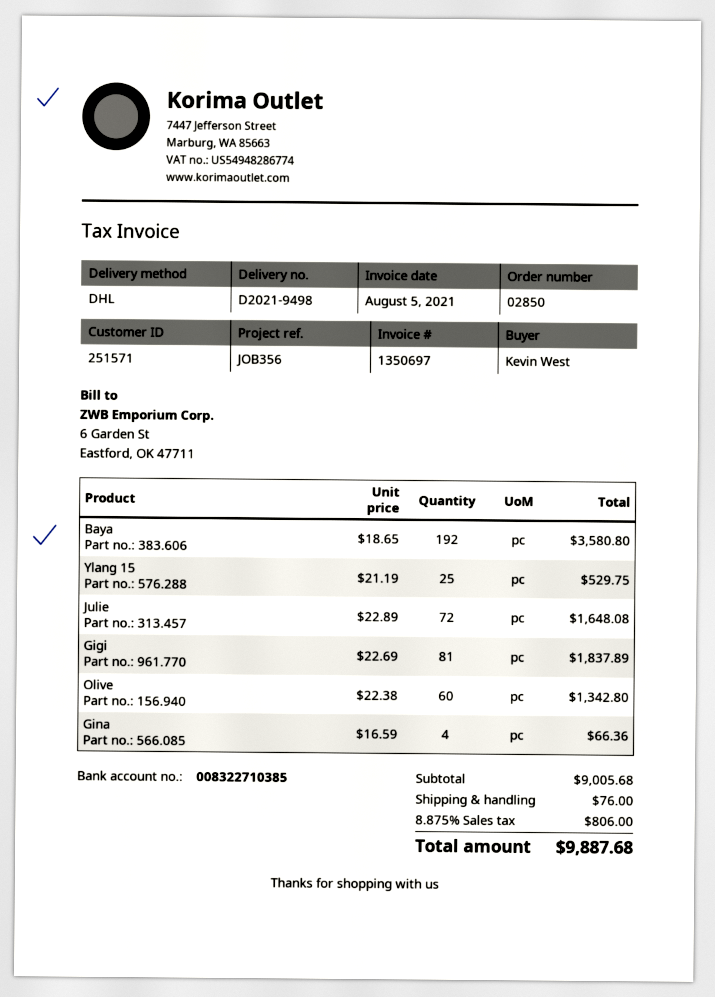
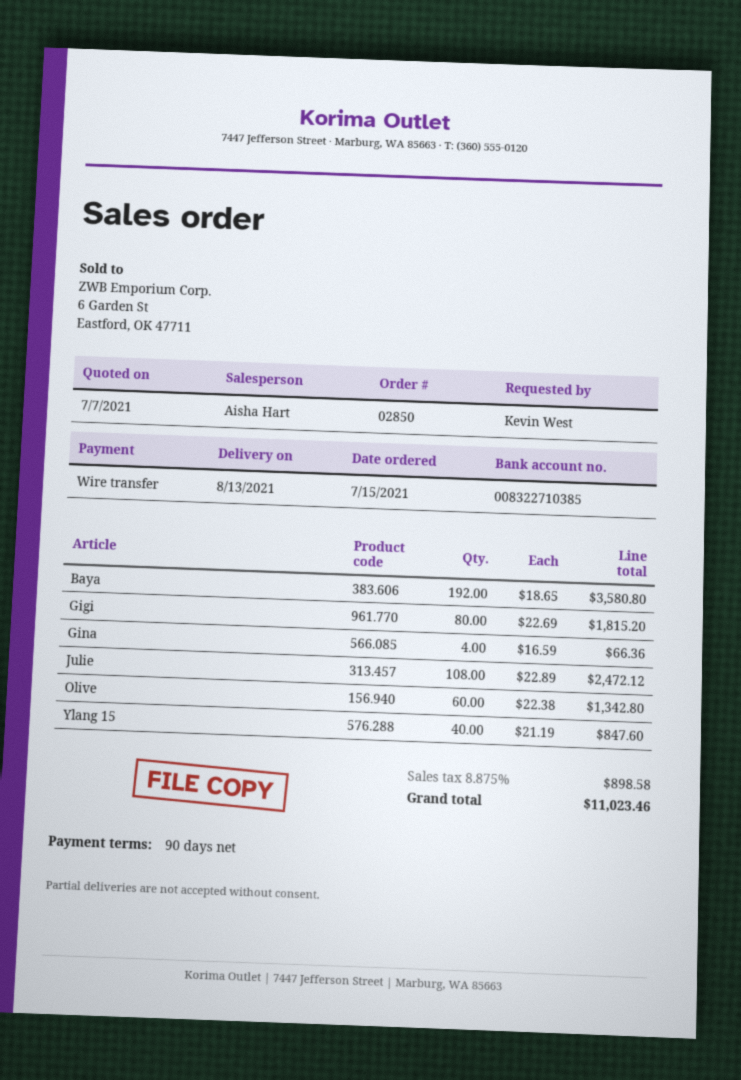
Ylang 15: 25 x 21.19 = 529.75 -> 40 x 21.19 = 847.60
Julie: 72 x 22.89 = 1648.08 -> 108 x 22.89 = 2472.12
Gigi: 81 x 22.69 = 1837.89 -> 80 x 22.69 = 1815.20
shipping: 76.00 -> none
tax: 8.875% = 806.00 -> 8.875% = 898.58
total: 9887.68 -> 11023.46

